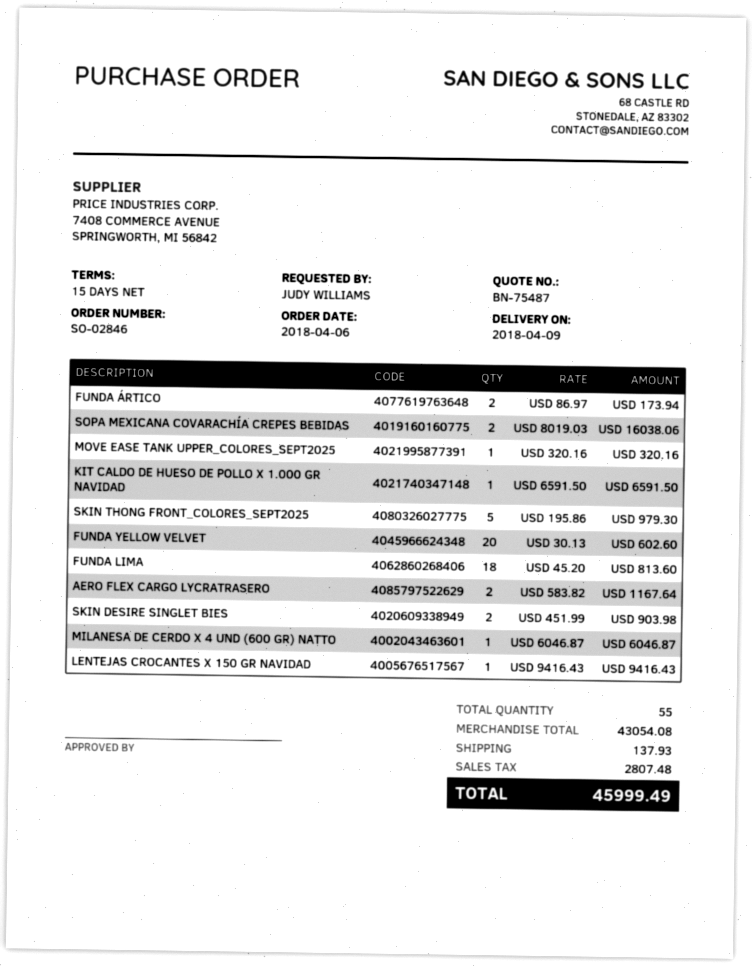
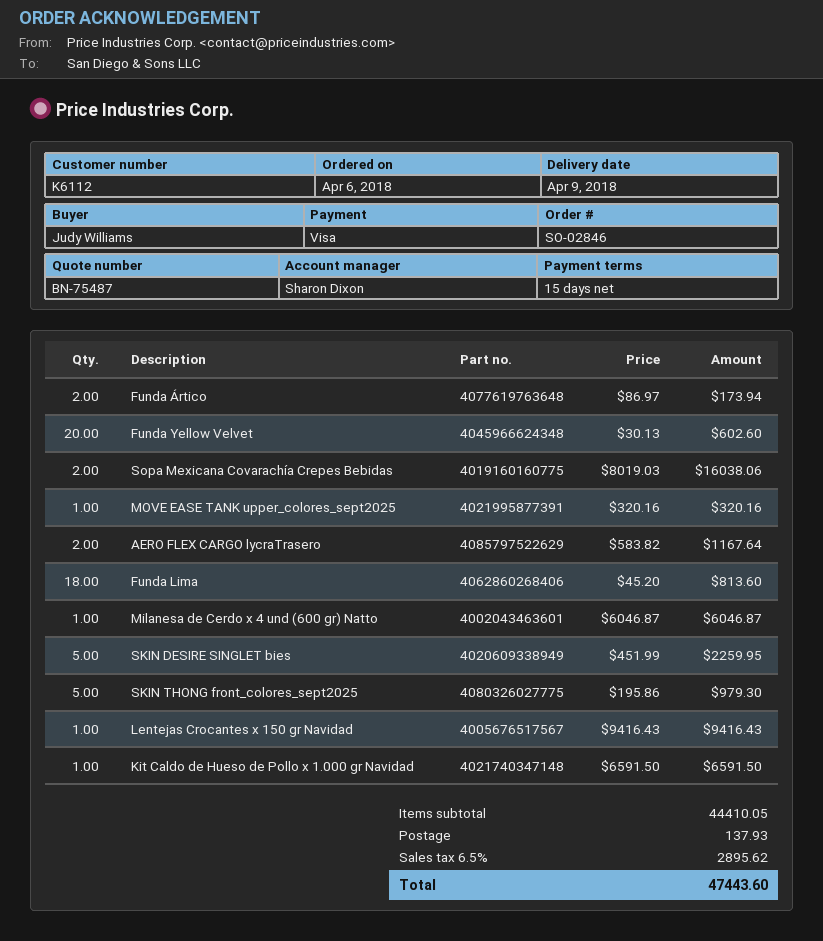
SKIN DESIRE SINGLET BIES: 2 x 451.99 = 903.98 -> 5 x 451.99 = 2259.95
subtotal: 43054.08 -> 44410.05
tax: 2807.48 -> 2895.62
total: 45999.49 -> 47443.60

